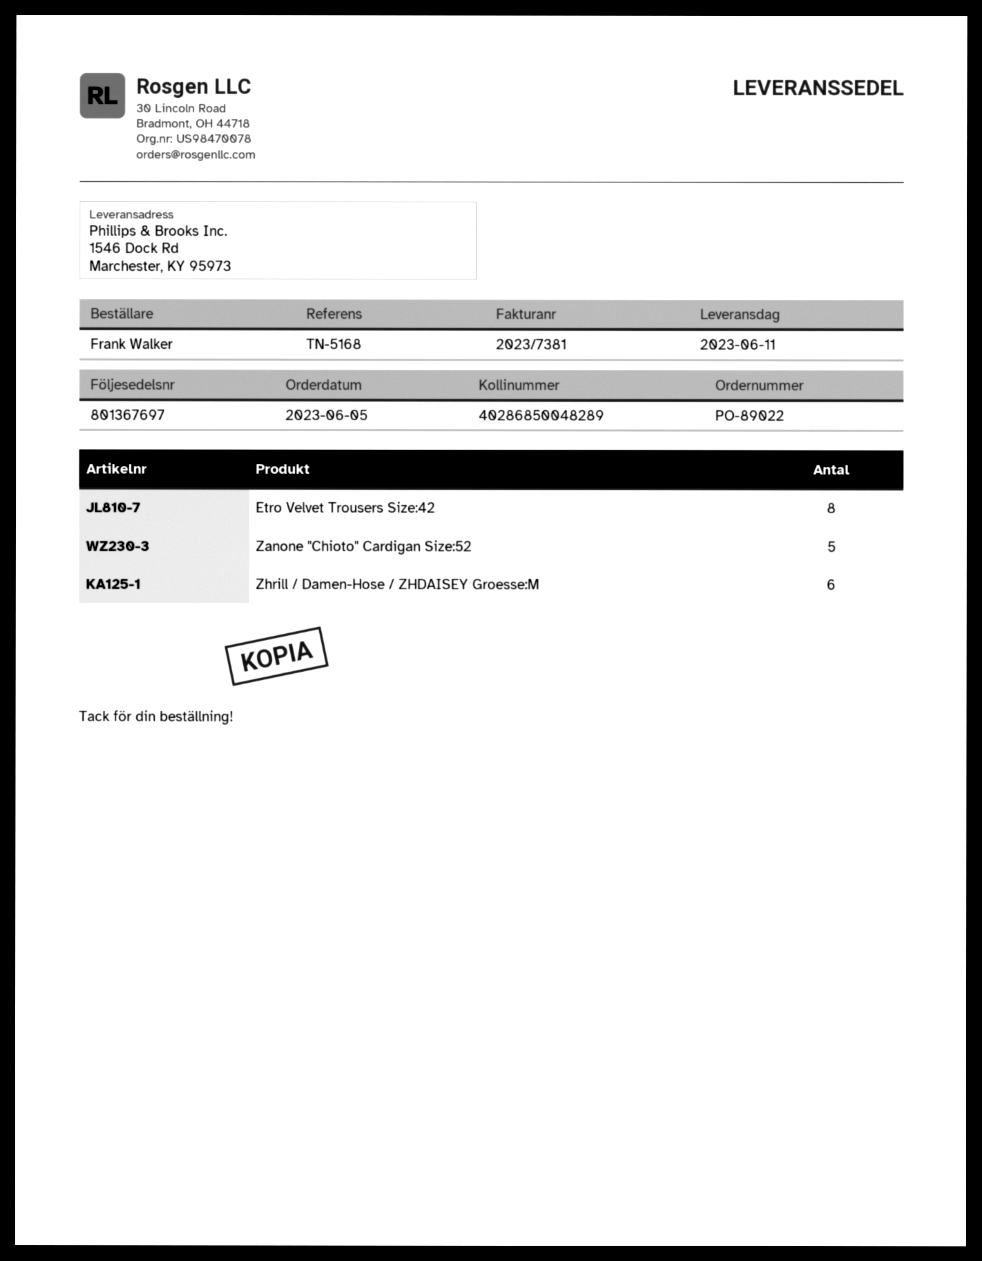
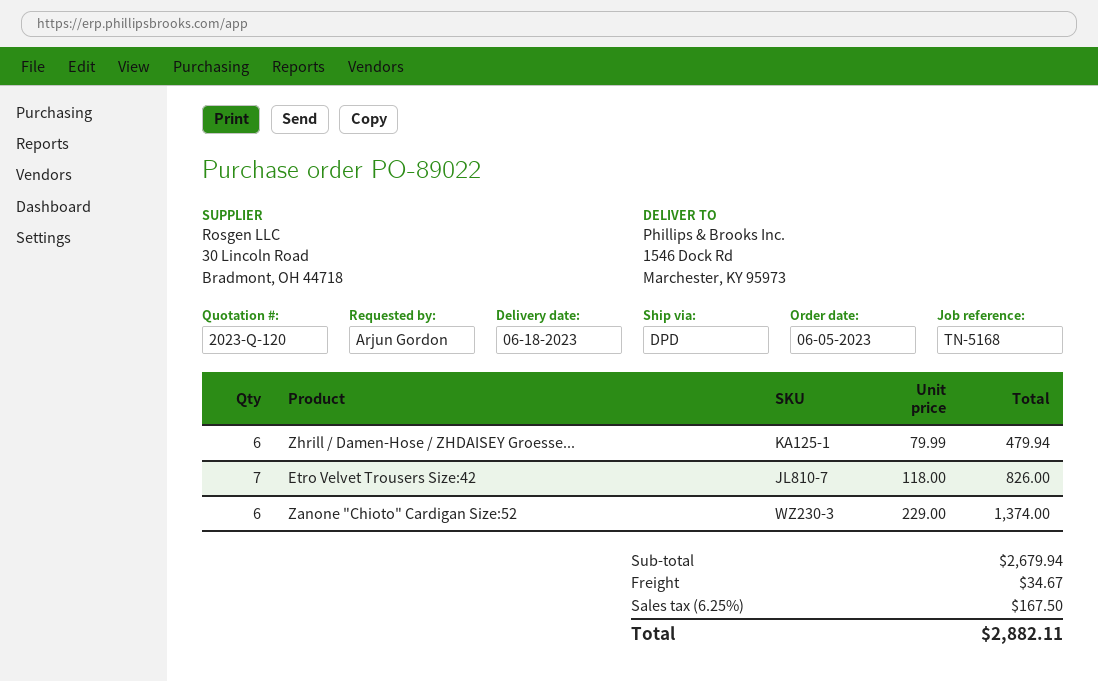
delivery date: 2023-06-11 -> 2023-06-18
ordered by: Frank Walker -> Arjun Gordon
Etro Velvet Trousers Size:42: 8 -> 7
Zanone "Chioto" Cardigan Size:52: 5 -> 6

